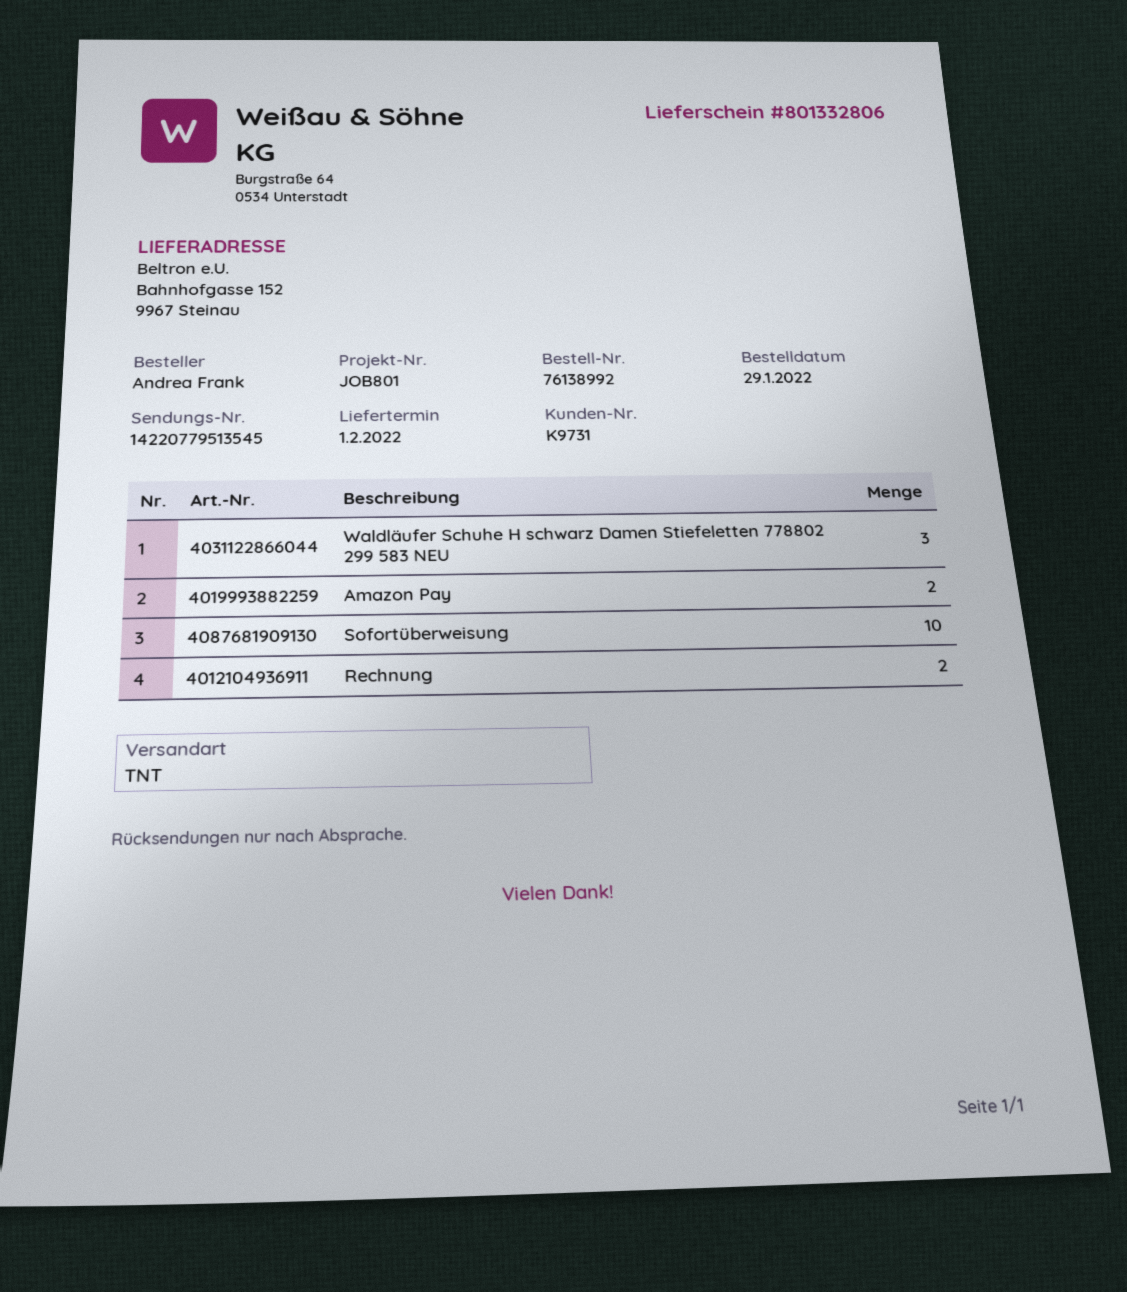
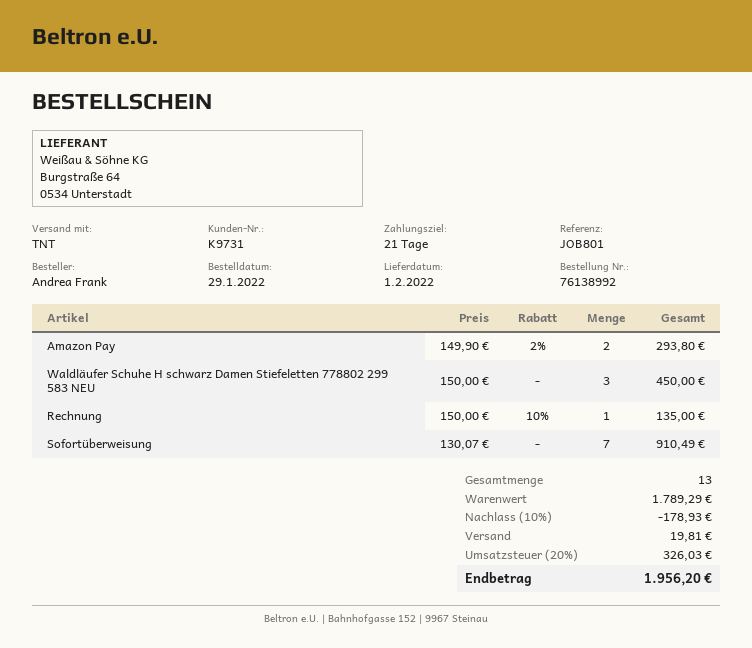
Sofortüberweisung: 10 -> 7
Rechnung: 2 -> 1

